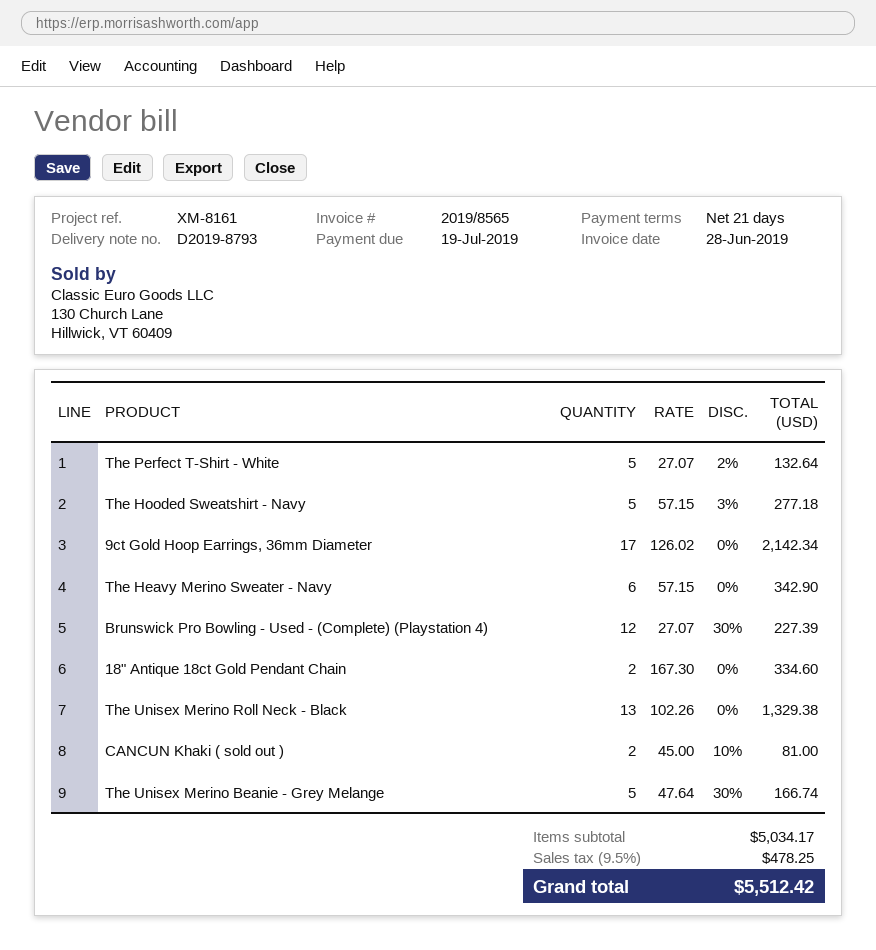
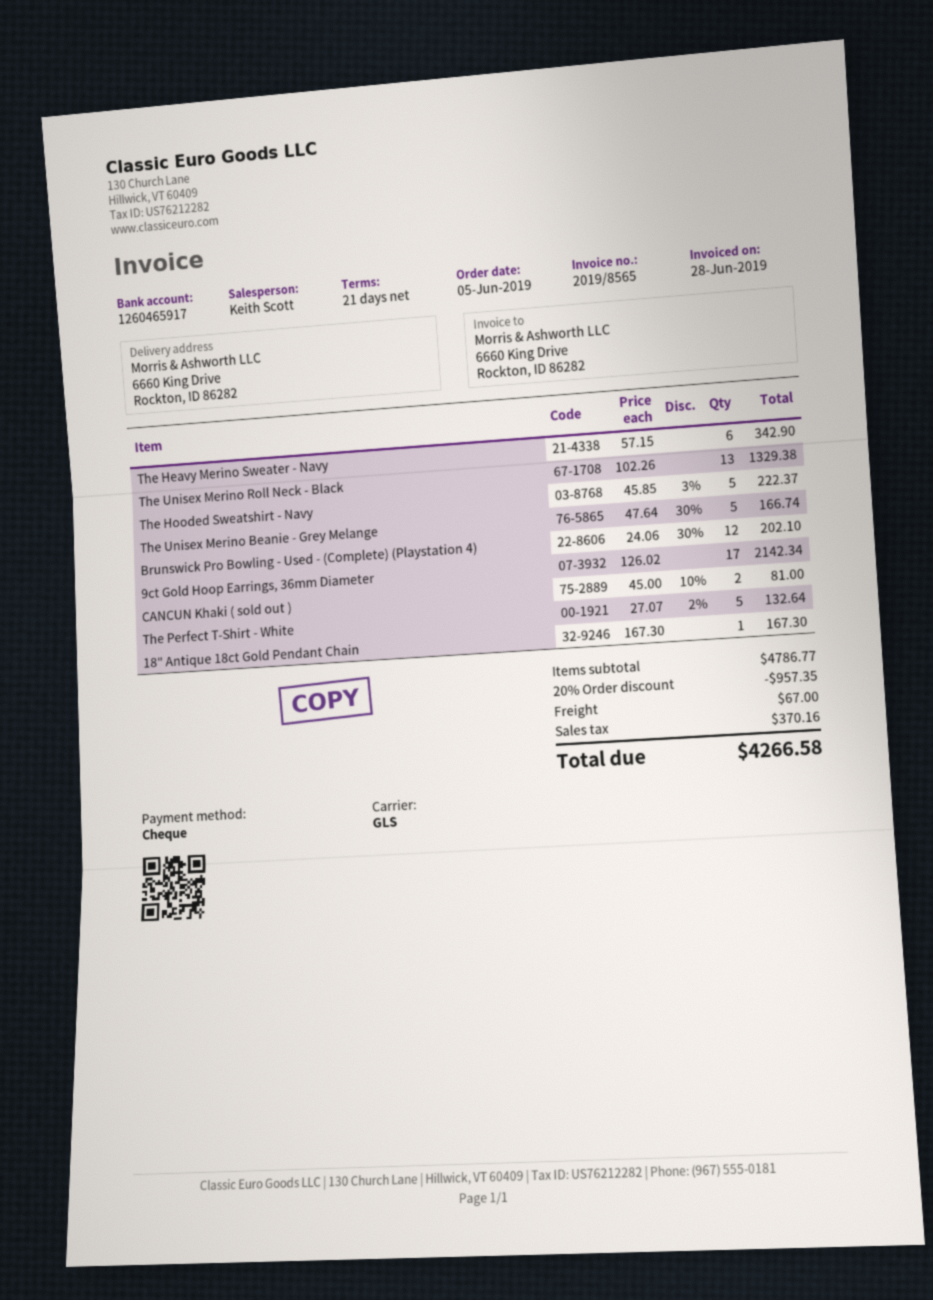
The Hooded Sweatshirt - Navy: 5 x 57.15 - 3% = 277.18 -> 5 x 45.85 - 3% = 222.37
Brunswick Pro Bowling - Used - (Complete) (Playstation 4): 12 x 27.07 - 30% = 227.39 -> 12 x 24.06 - 30% = 202.10
18" Antique 18ct Gold Pendant Chain: 2 x 167.30 = 334.60 -> 1 x 167.30 = 167.30
subtotal: 5034.17 -> 4786.77
discount: none -> 20% = 957.35
shipping: none -> 67.00
tax: 478.25 -> 370.16
total: 5512.42 -> 4266.58

